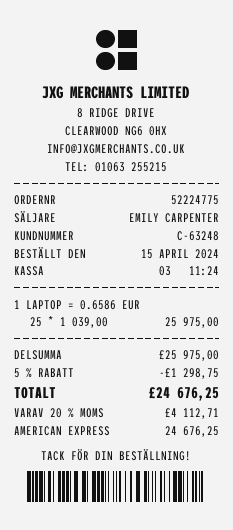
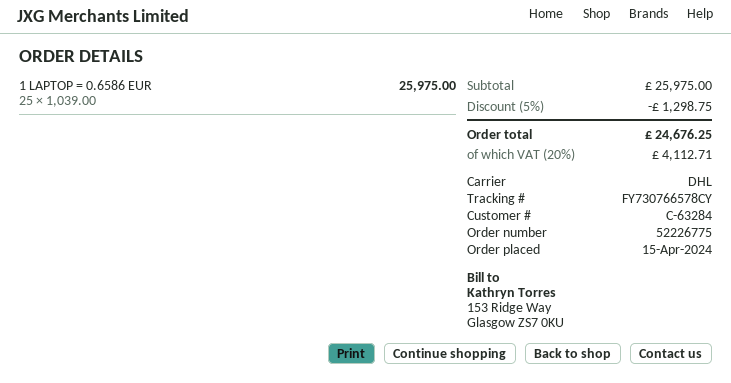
order number: 52224775 -> 52226775
customer number: C-63248 -> C-63284

